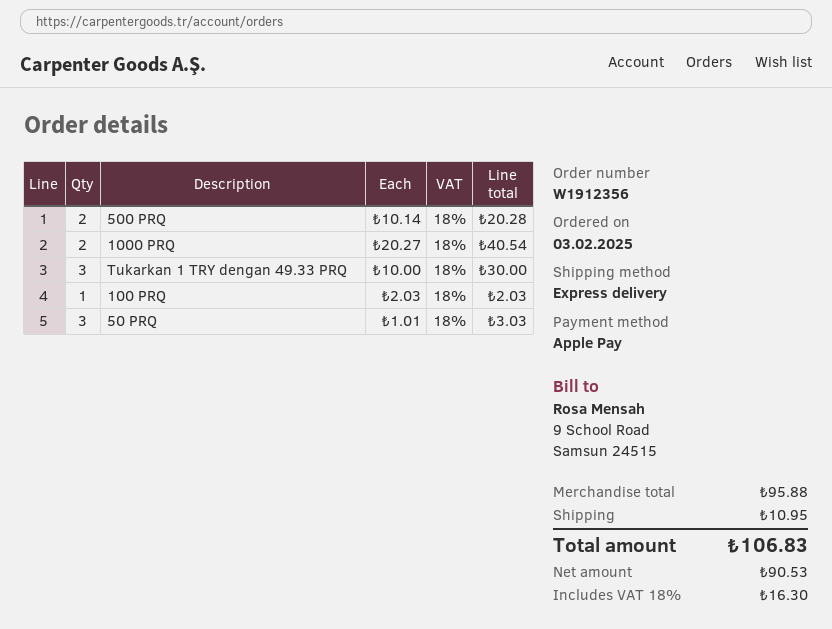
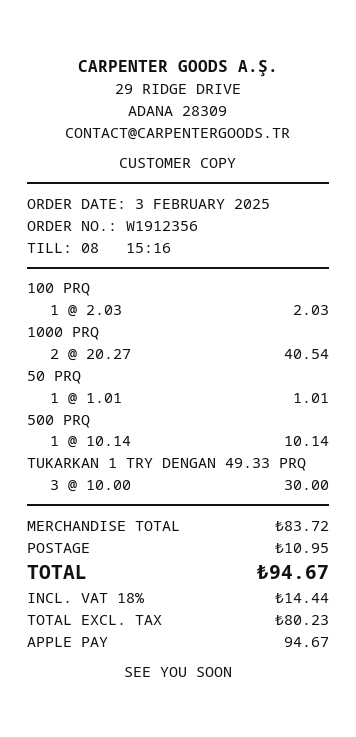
500 PRQ: 2 x 10.14 = 20.28 -> 1 x 10.14 = 10.14
50 PRQ: 3 x 1.01 = 3.03 -> 1 x 1.01 = 1.01
subtotal: 95.88 -> 83.72
net: 90.53 -> 80.23
tax: 18% = 16.30 -> 18% = 14.44
total: 106.83 -> 94.67

